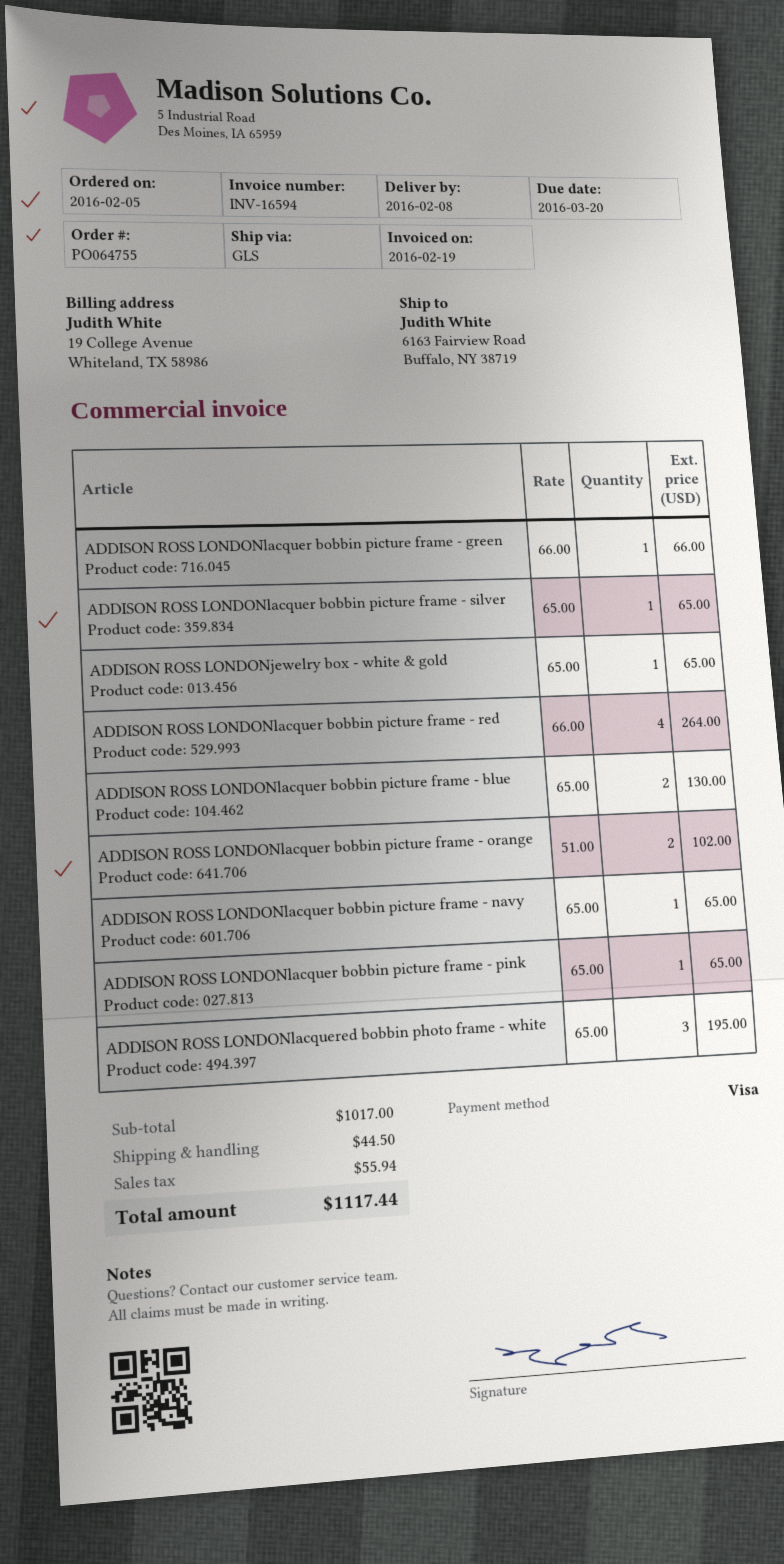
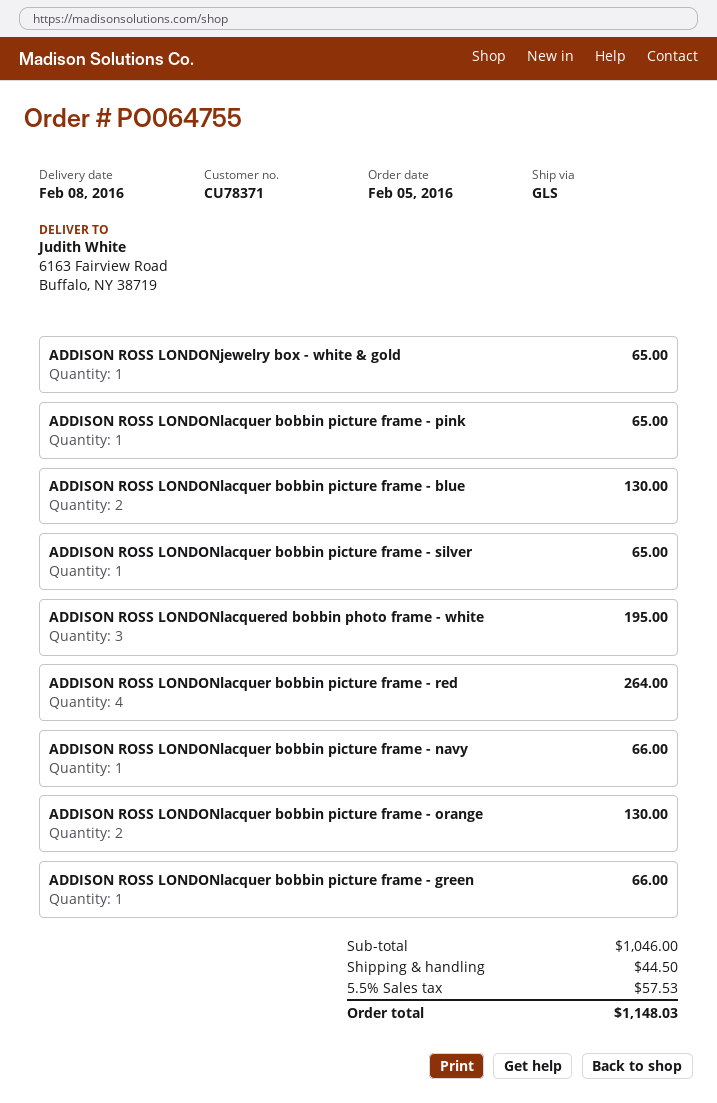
ADDISON ROSS LONDONlacquer bobbin picture frame - orange: 2 for 102.00 -> 2 for 130.00
ADDISON ROSS LONDONlacquer bobbin picture frame - navy: 1 for 65.00 -> 1 for 66.00
subtotal: 1017.00 -> 1046.00
tax: 55.94 -> 57.53
total: 1117.44 -> 1148.03

